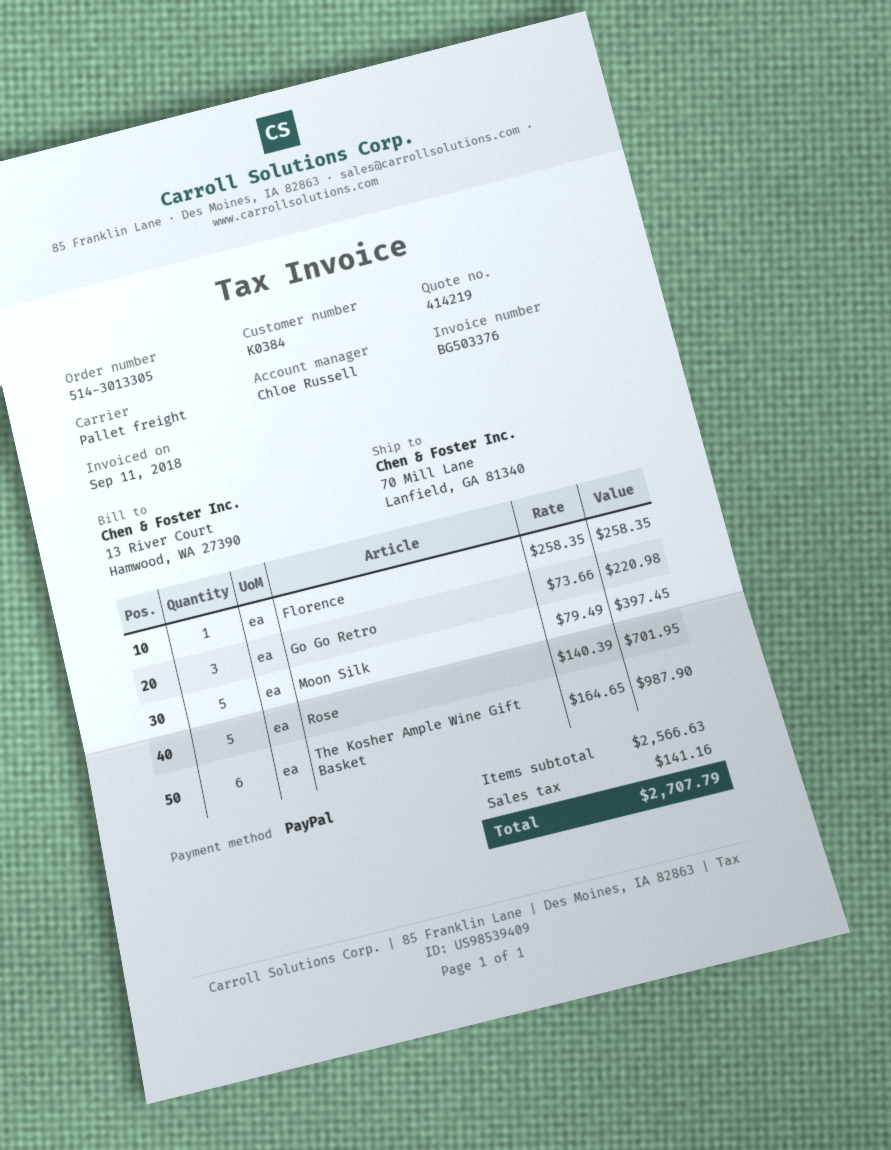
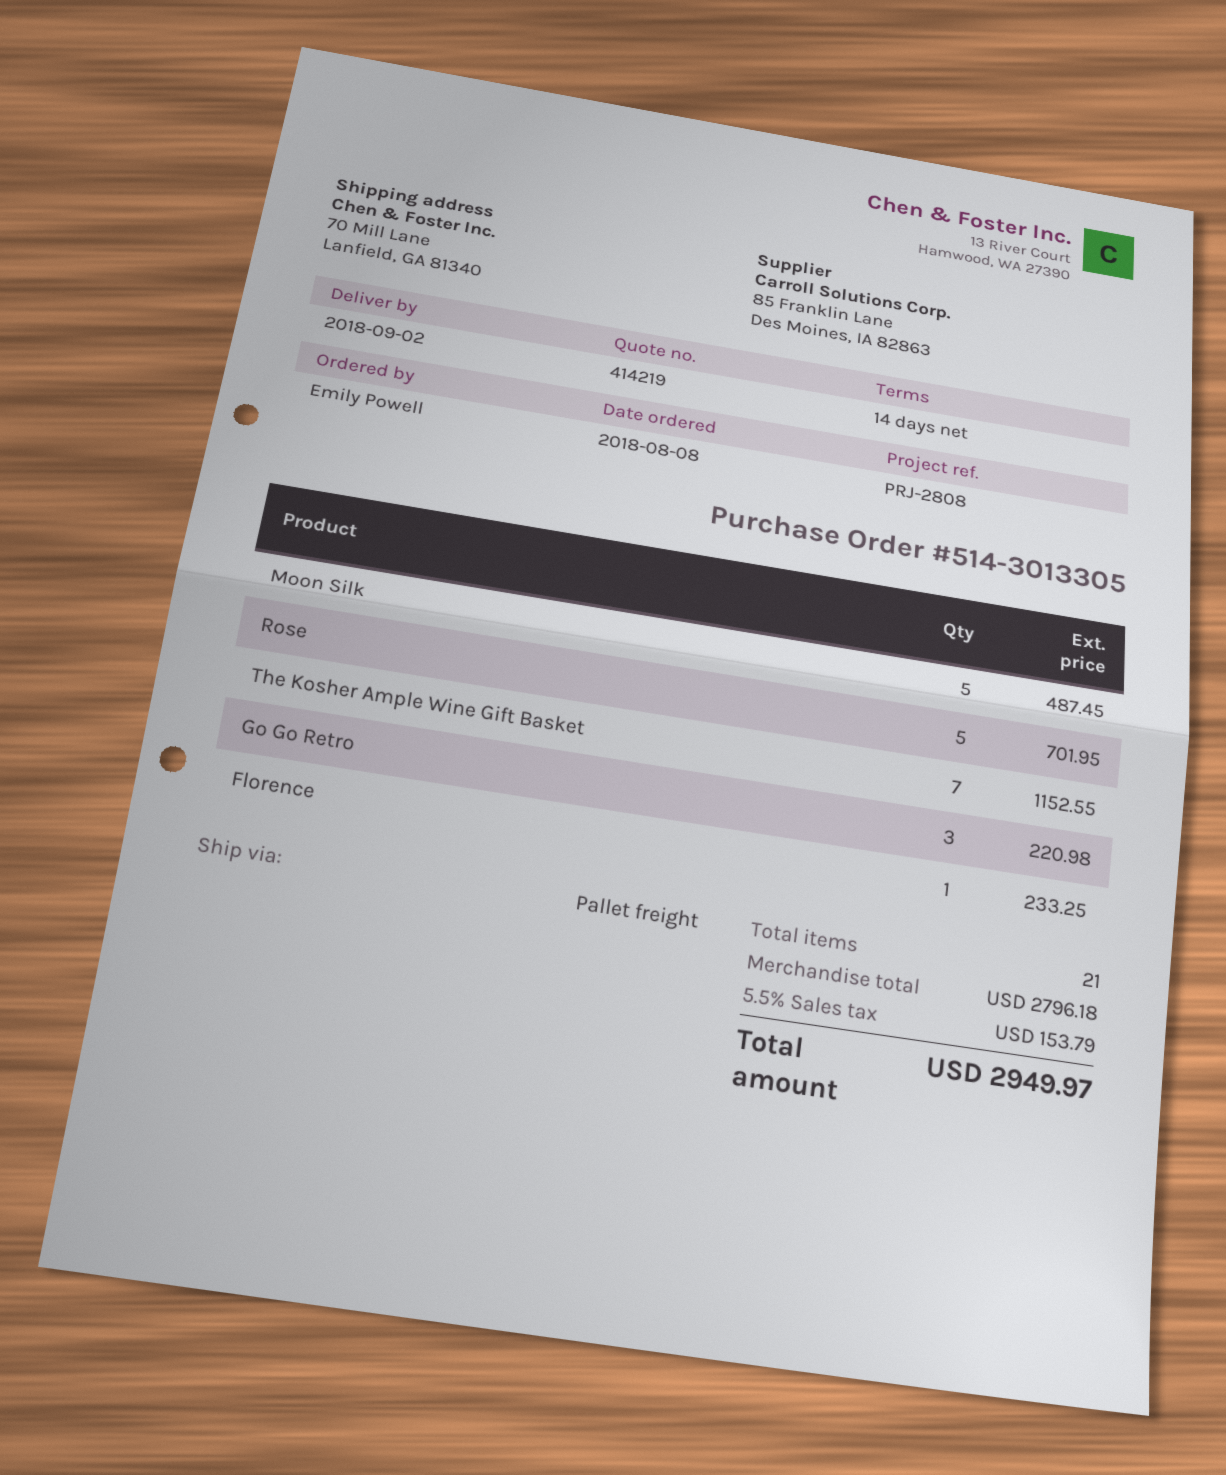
Florence: 1 for 258.35 -> 1 for 233.25
Moon Silk: 5 for 397.45 -> 5 for 487.45
The Kosher Ample Wine Gift Basket: 6 for 987.90 -> 7 for 1152.55
subtotal: 2566.63 -> 2796.18
tax: 141.16 -> 153.79
total: 2707.79 -> 2949.97

